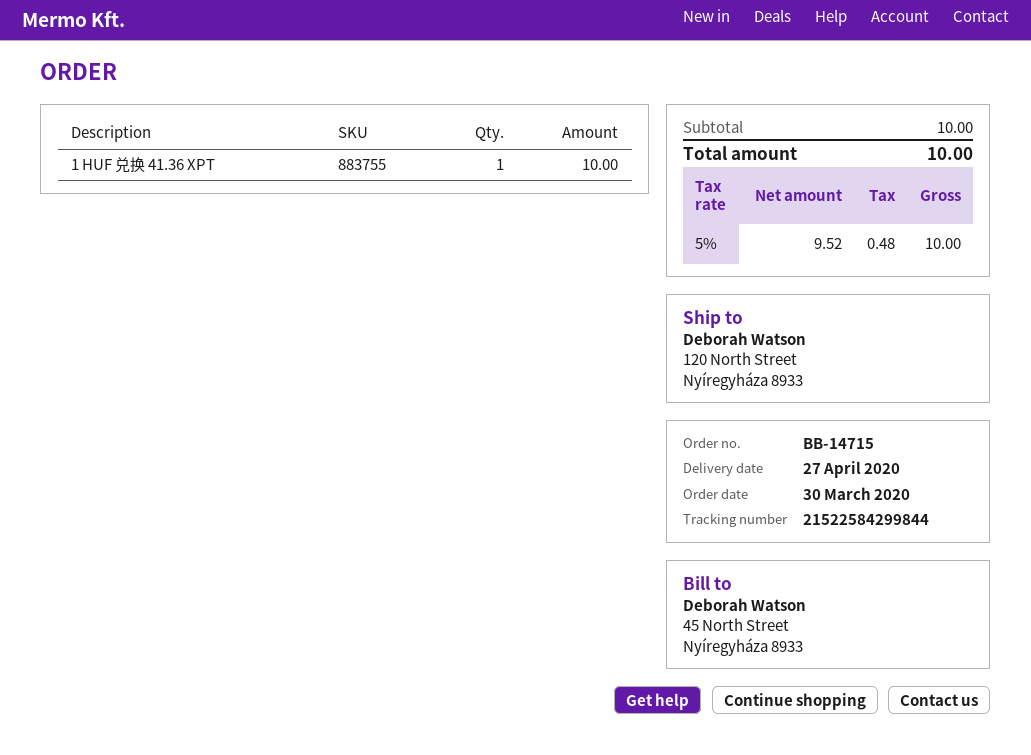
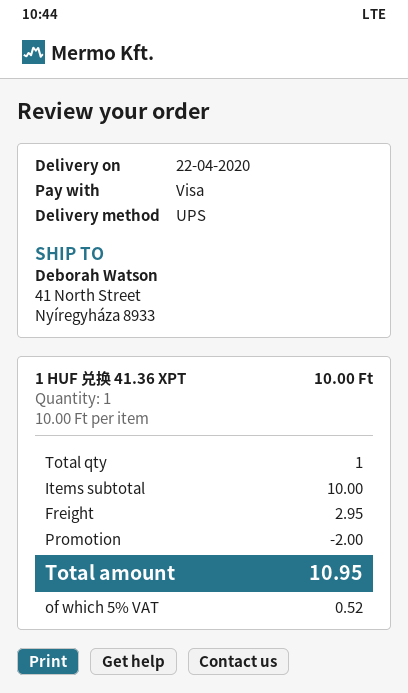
delivery date: 2020-04-27 -> 2020-04-22
ship to: 120 North Street, Nyíregyháza 8933 -> 41 North Street, Nyíregyháza 8933
discount: none -> 2.00
shipping: none -> 2.95
tax: 5% = 0.48 -> 5% = 0.52
total: 10.00 -> 10.95

